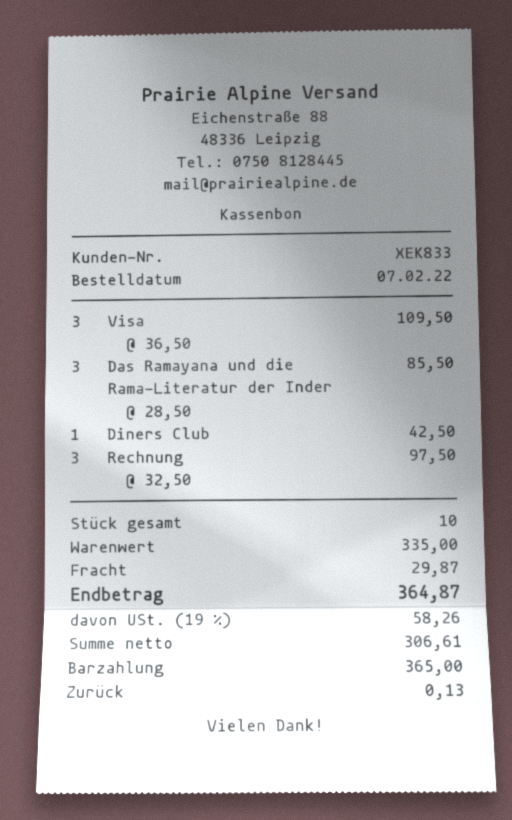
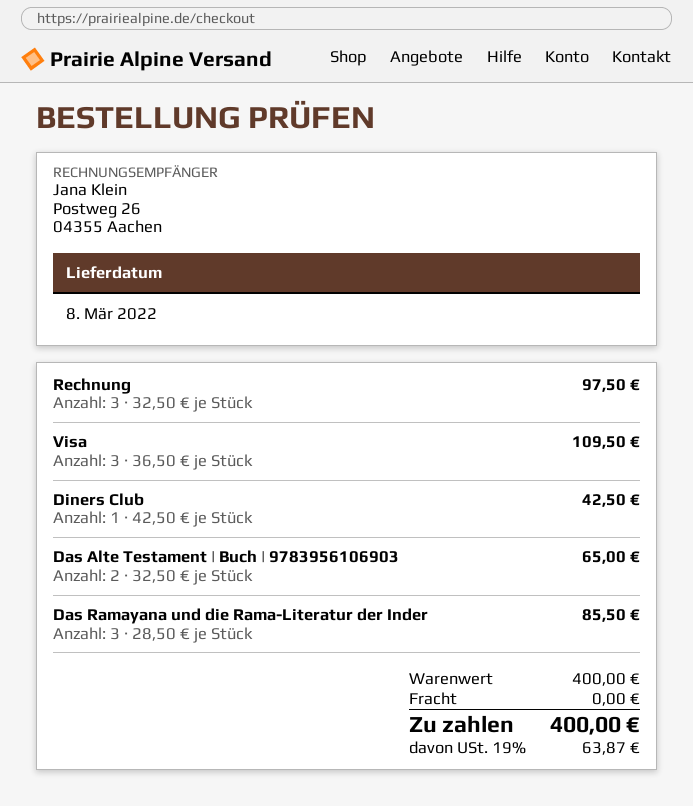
Das Alte Testament | Buch | 9783956106903: none -> 2 x 32.50 = 65.00
subtotal: 335.00 -> 400.00
shipping: 29.87 -> 0.00
tax: 19% = 58.26 -> 19% = 63.87
total: 364.87 -> 400.00

